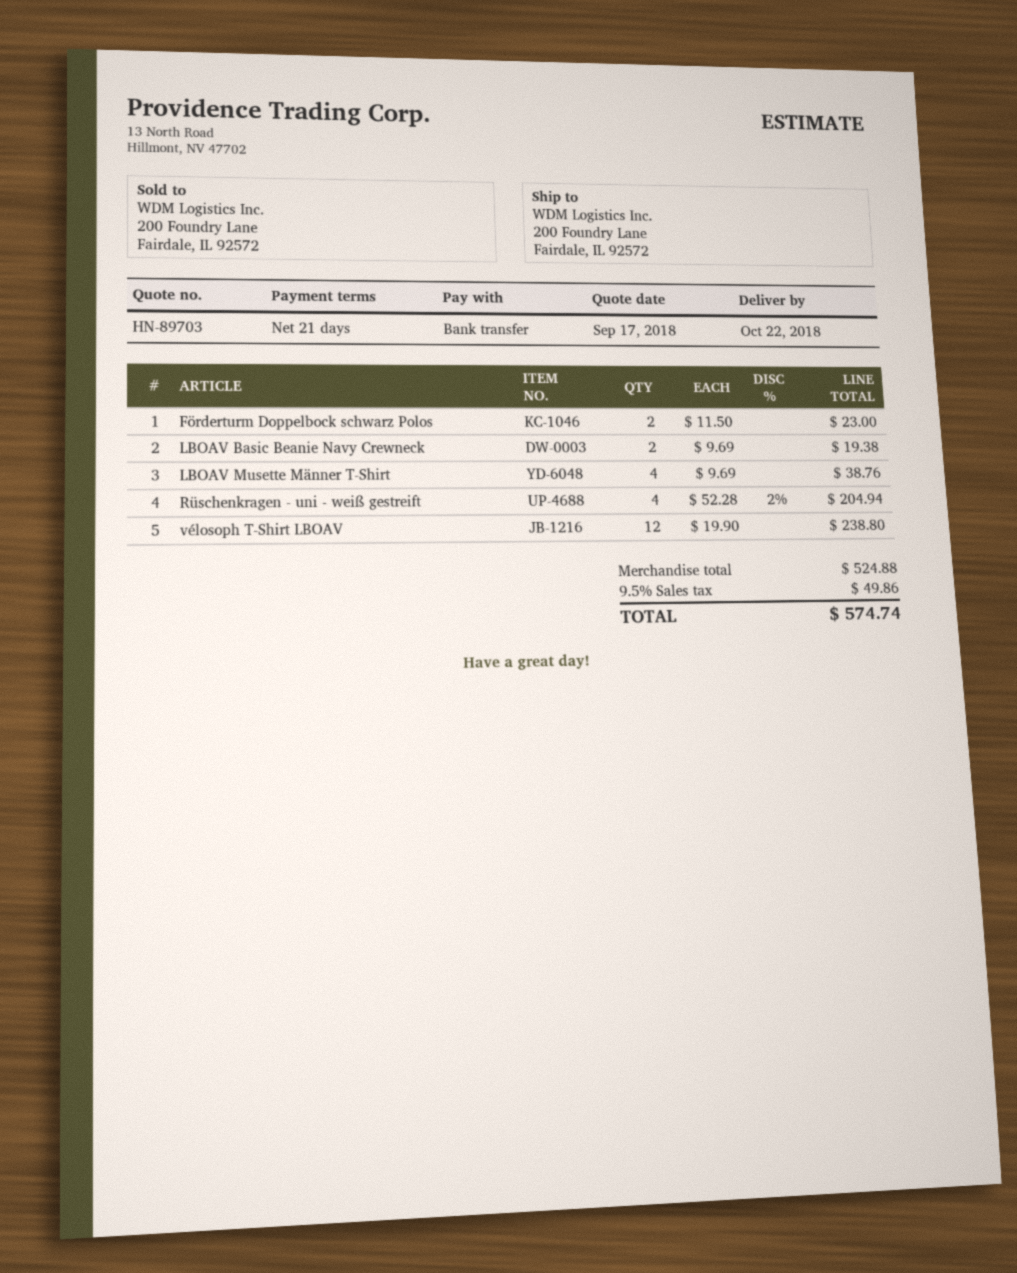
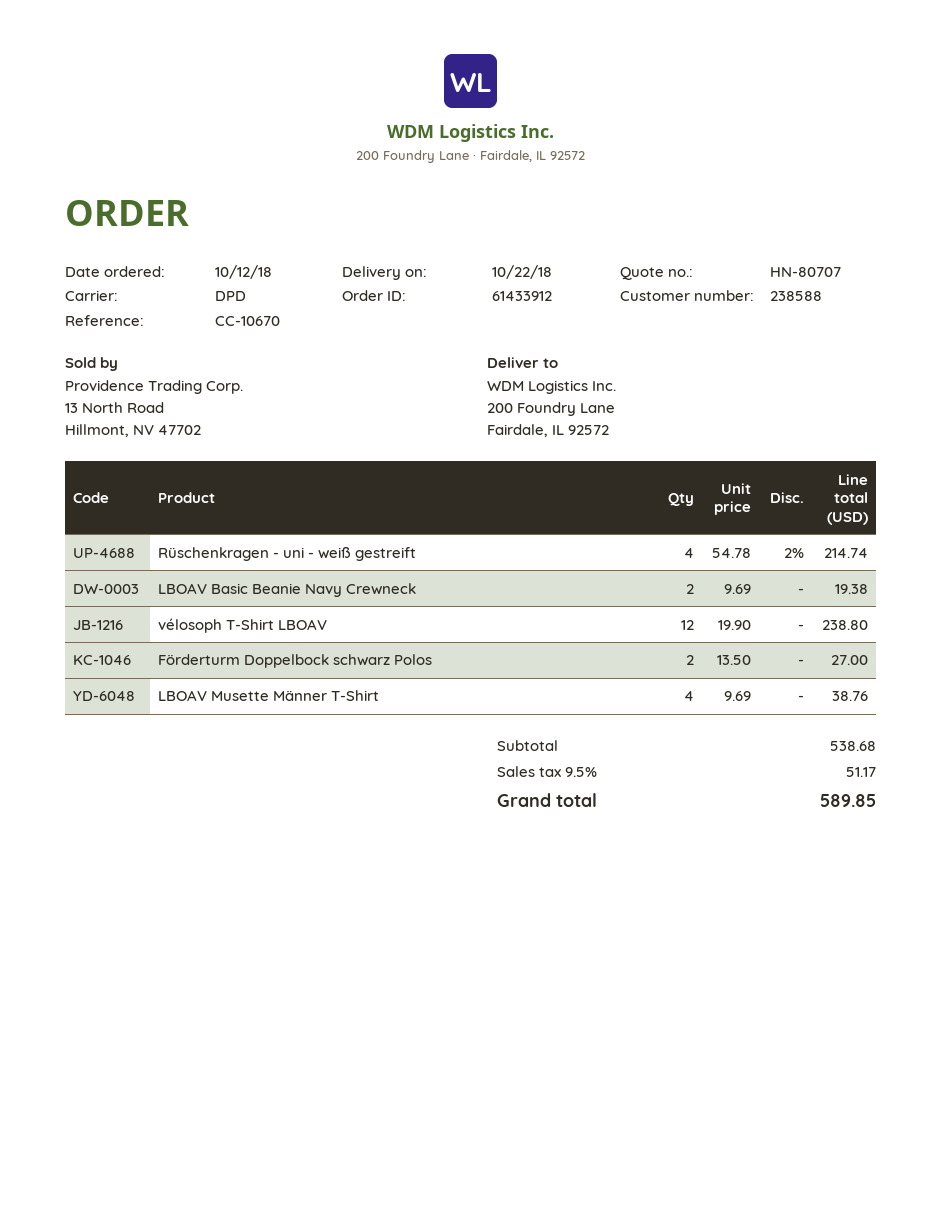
quote number: HN-89703 -> HN-80707
Förderturm Doppelbock schwarz Polos: 2 x 11.50 = 23.00 -> 2 x 13.50 = 27.00
Rüschenkragen - uni - weiß gestreift: 4 x 52.28 - 2% = 204.94 -> 4 x 54.78 - 2% = 214.74
subtotal: 524.88 -> 538.68
tax: 9.5% = 49.86 -> 9.5% = 51.17
total: 574.74 -> 589.85

